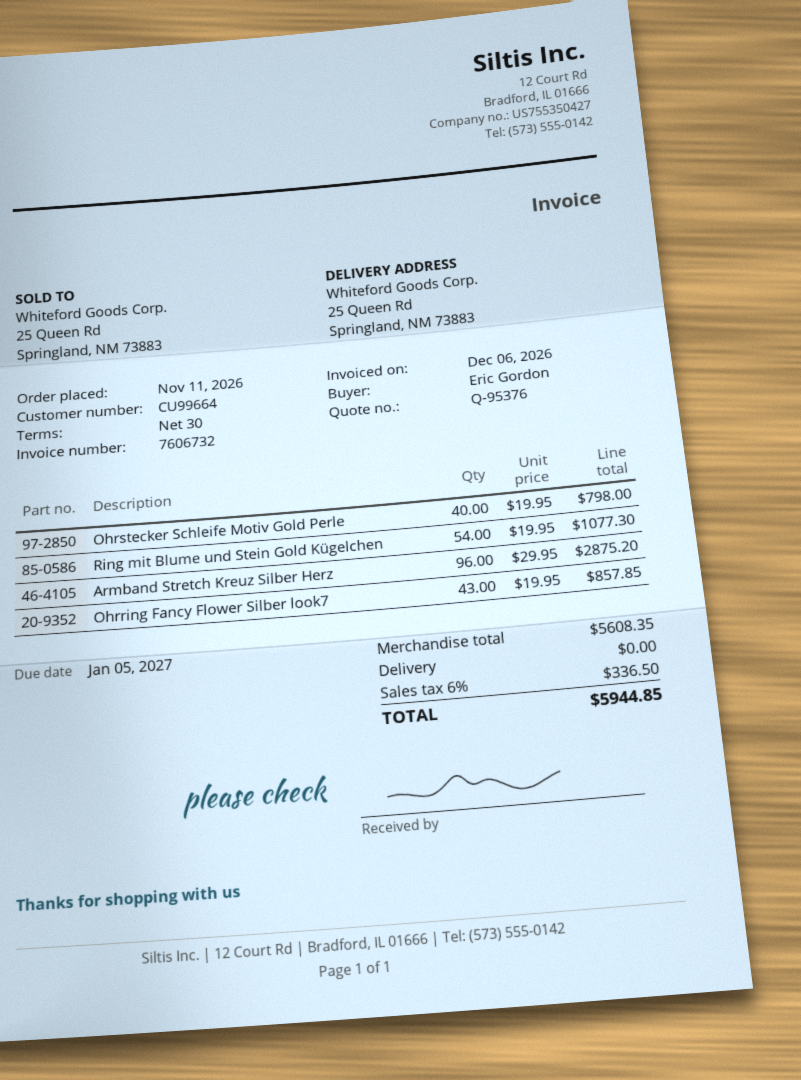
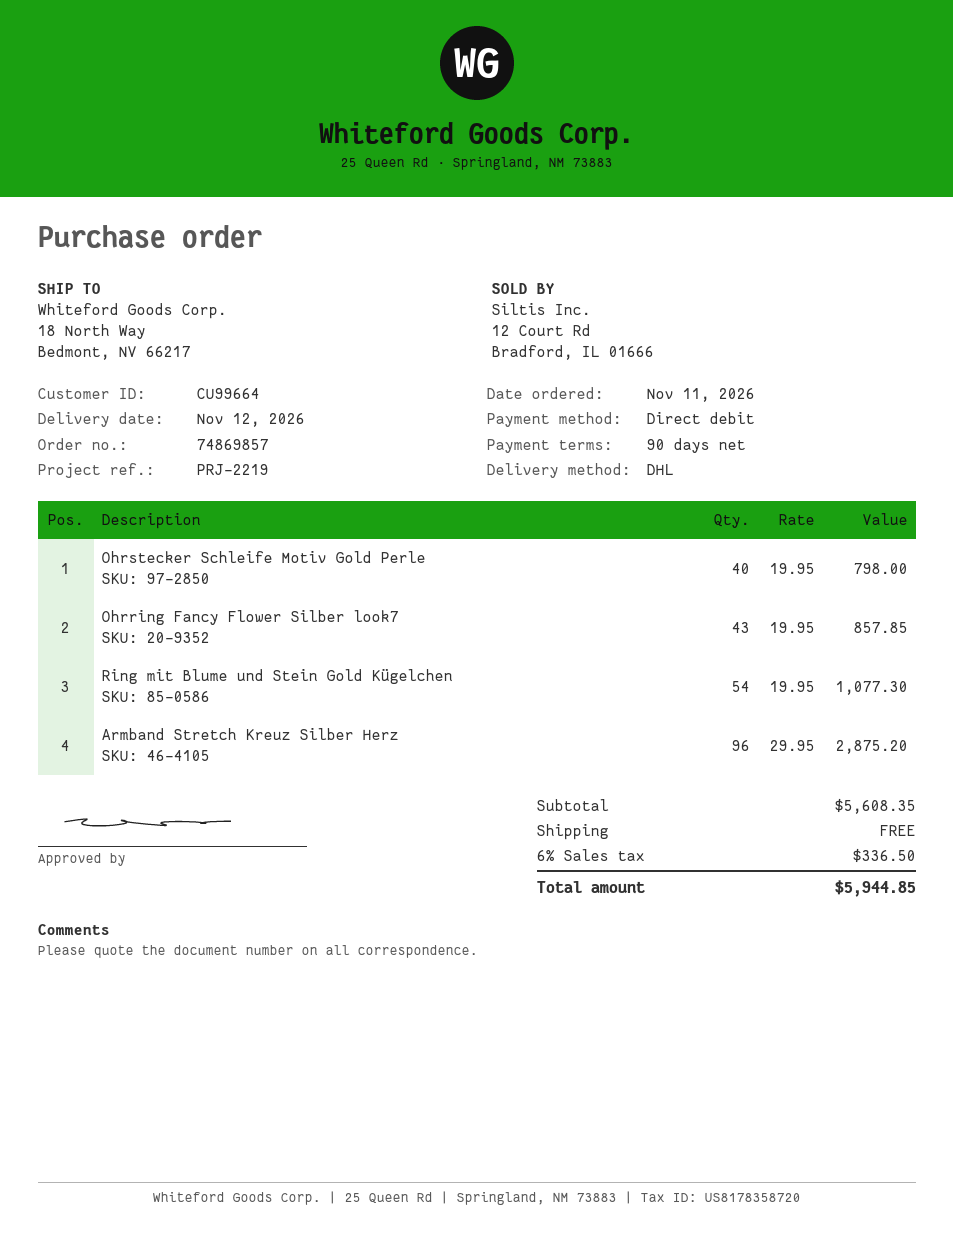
payment terms: 30 days -> 90 days
ship to: 25 Queen Rd, Springland, NM 73883 -> 18 North Way, Bedmont, NV 66217

